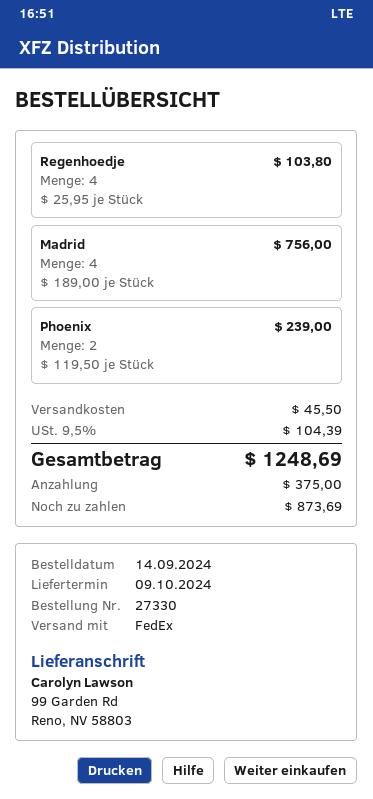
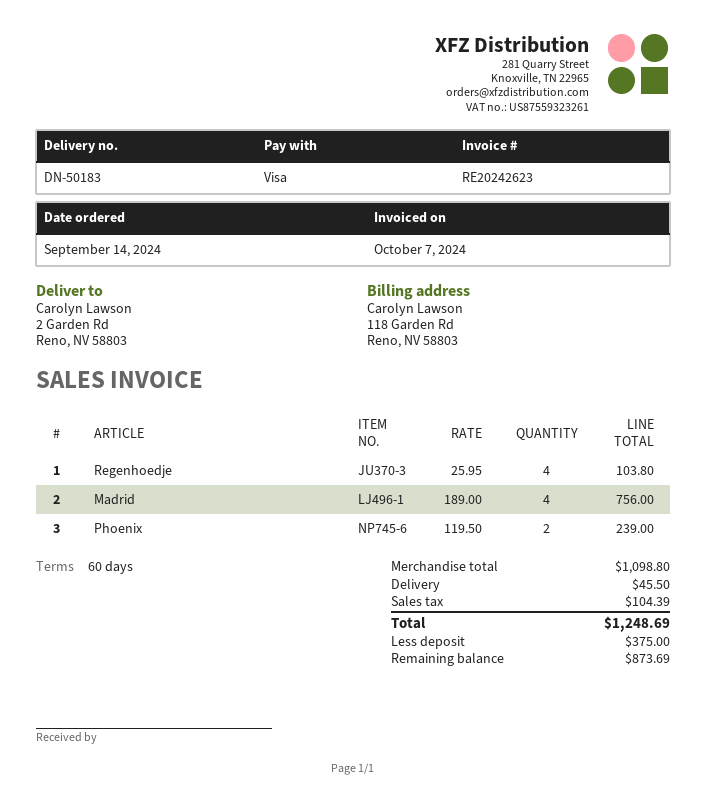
ship to: 99 Garden Rd, Reno, NV 58803 -> 2 Garden Rd, Reno, NV 58803

